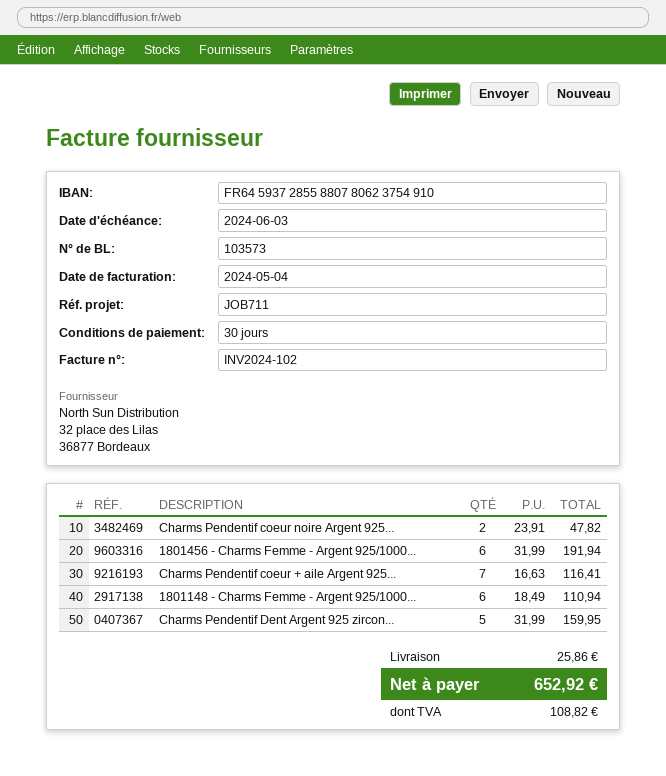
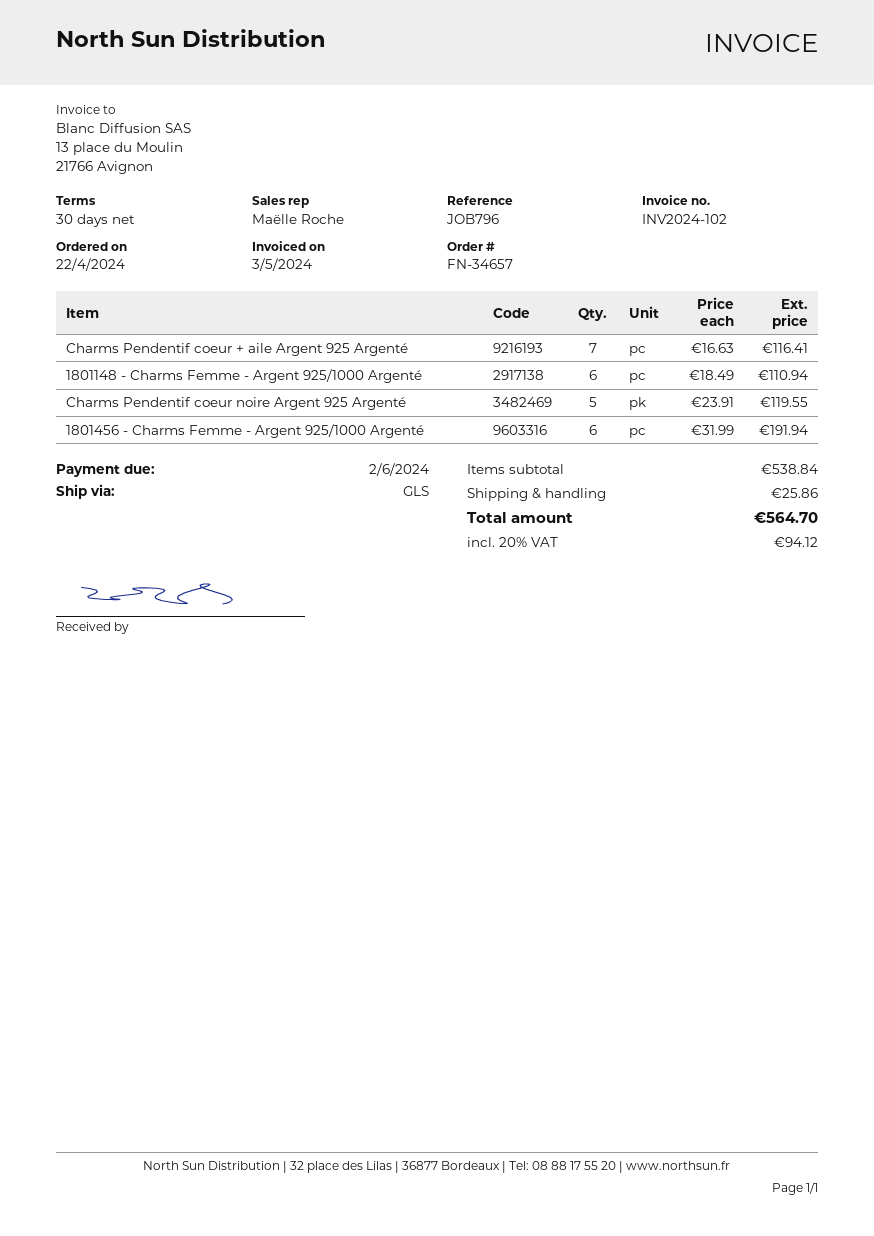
invoice date: 2024-05-04 -> 2024-05-03
due date: 2024-06-03 -> 2024-06-02
reference: JOB711 -> JOB796
Charms Pendentif coeur noire Argent 925...: 2 x 23.91 = 47.82 -> 5 x 23.91 = 119.55
Charms Pendentif Dent Argent 925 zircon...: 5 x 31.99 = 159.95 -> none
tax: 108.82 -> 94.12
total: 652.92 -> 564.70

